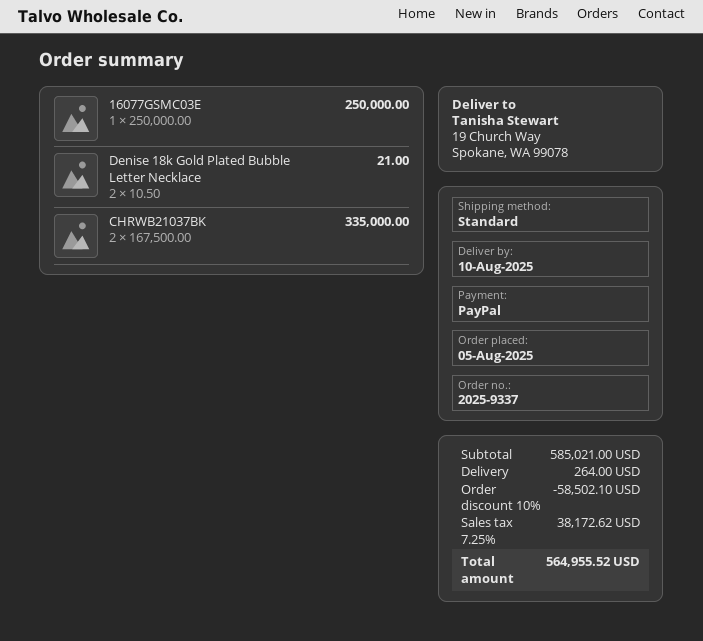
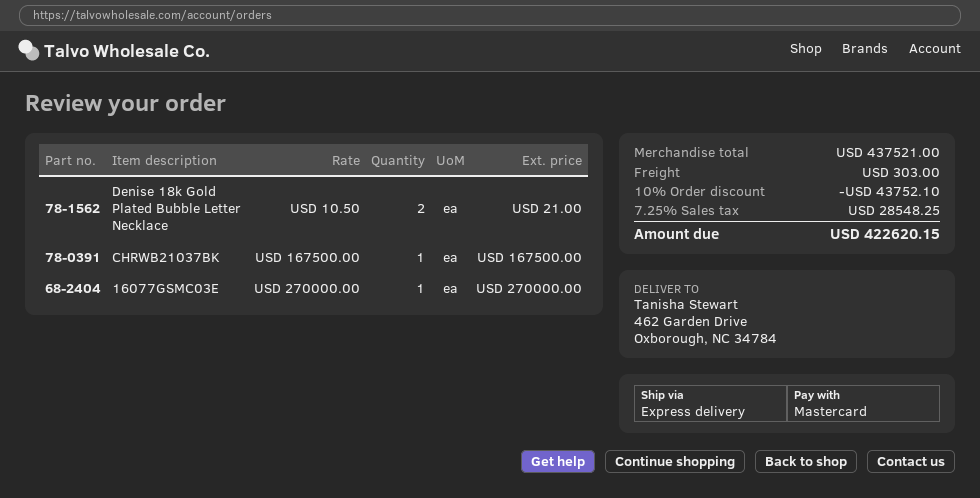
payment method: PayPal -> Mastercard
shipping method: standard -> express
ship to: 19 Church Way, Spokane, WA 99078 -> 462 Garden Drive, Oxborough, NC 34784
16077GSMC03E: 1 x 250000.00 = 250000.00 -> 1 x 270000.00 = 270000.00
CHRWB21037BK: 2 x 167500.00 = 335000.00 -> 1 x 167500.00 = 167500.00
subtotal: 585021.00 -> 437521.00
discount: 10% = 58502.10 -> 10% = 43752.10
shipping: 264.00 -> 303.00
tax: 7.25% = 38172.62 -> 7.25% = 28548.25
total: 564955.52 -> 422620.15

